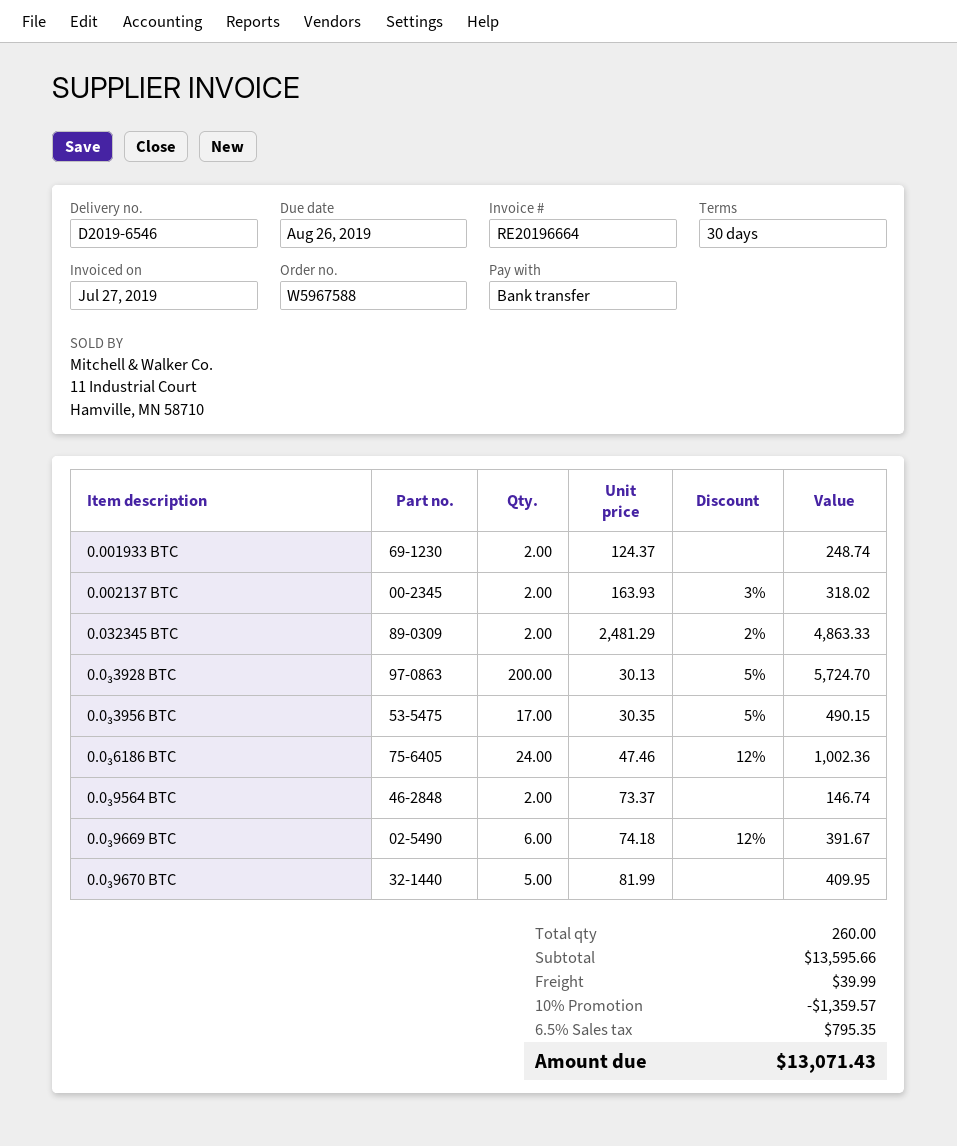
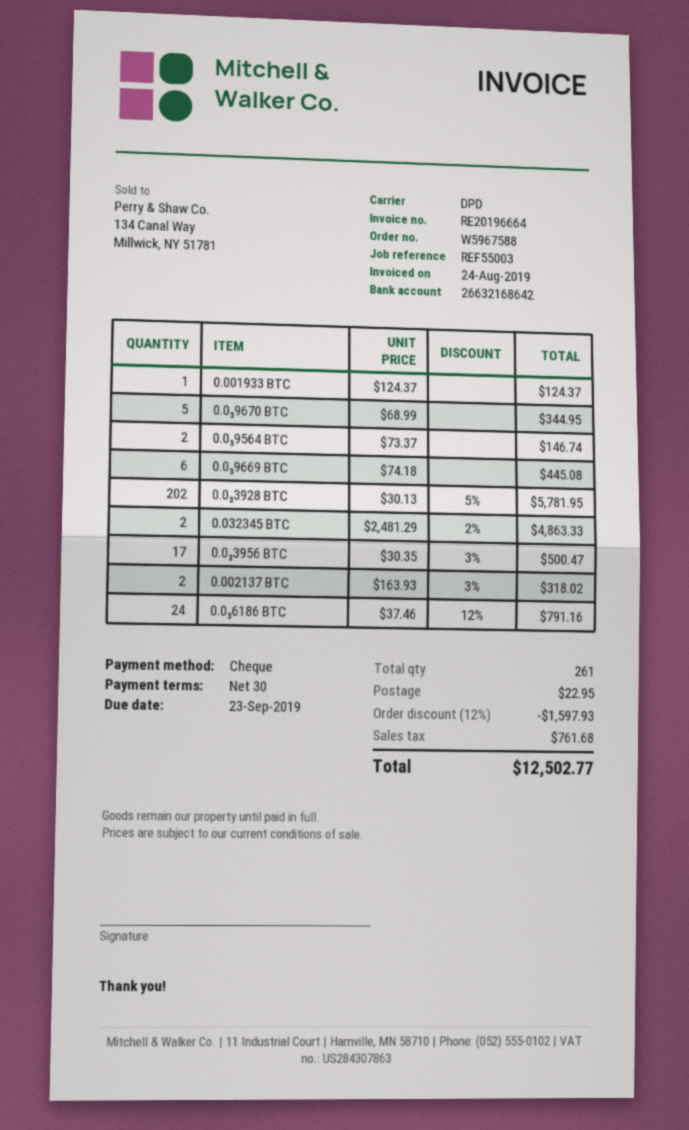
invoice date: 2019-07-27 -> 2019-08-24
due date: 2019-08-26 -> 2019-09-23
payment method: bank transfer -> cheque
0.001933 BTC: 2 x 124.37 = 248.74 -> 1 x 124.37 = 124.37
0.0₃3928 BTC: 200 x 30.13 - 5% = 5724.70 -> 202 x 30.13 - 5% = 5781.95
0.0₃3956 BTC: 17 x 30.35 - 5% = 490.15 -> 17 x 30.35 - 3% = 500.47
0.0₃6186 BTC: 24 x 47.46 - 12% = 1002.36 -> 24 x 37.46 - 12% = 791.16
0.0₃9669 BTC: 6 x 74.18 - 12% = 391.67 -> 6 x 74.18 = 445.08
0.0₃9670 BTC: 5 x 81.99 = 409.95 -> 5 x 68.99 = 344.95
total quantity: 260 -> 261
discount: 10% = 1359.57 -> 12% = 1597.93
shipping: 39.99 -> 22.95
tax: 795.35 -> 761.68
total: 13071.43 -> 12502.77

